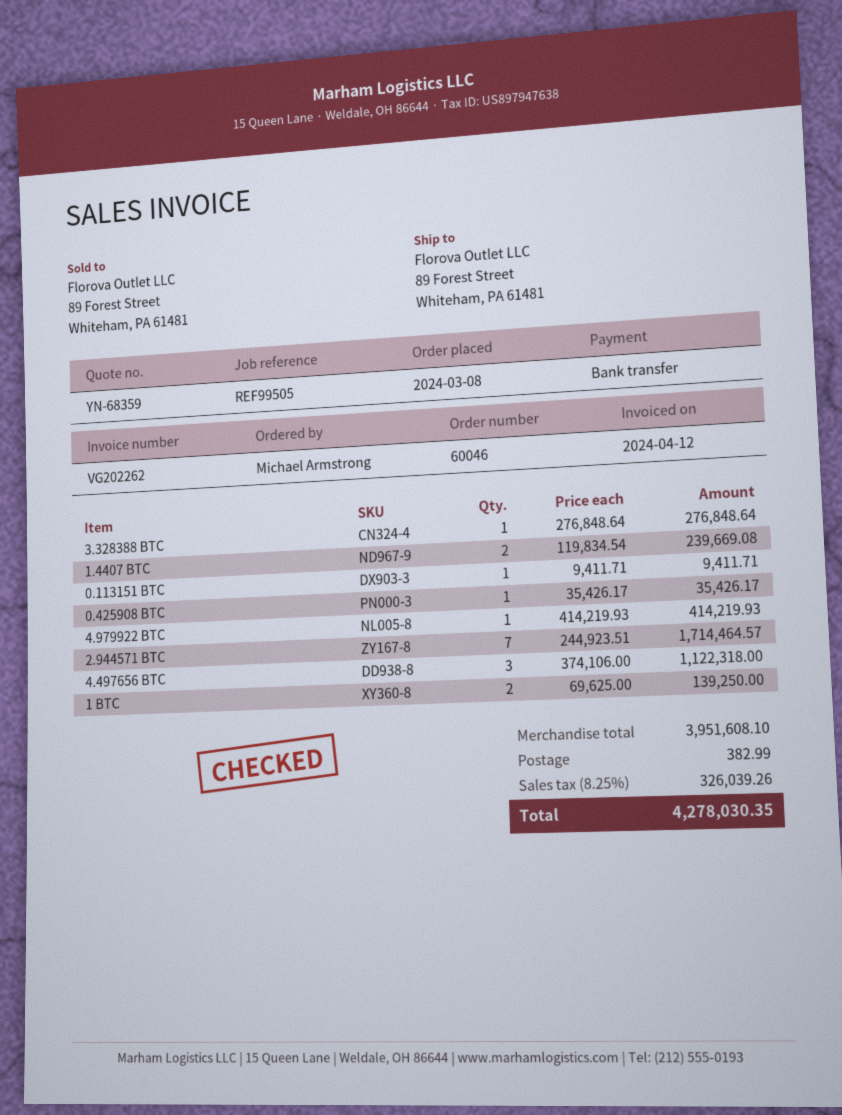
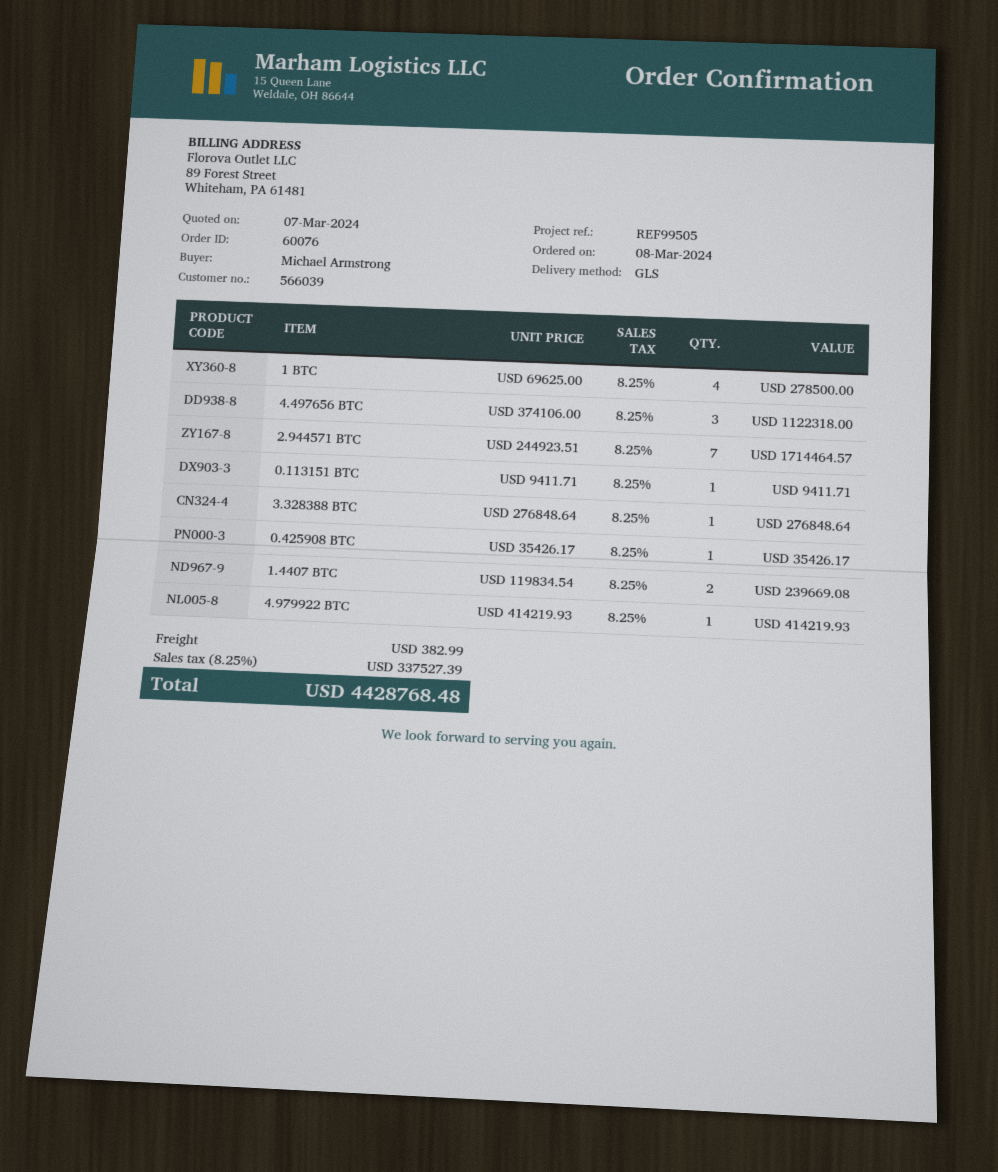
order number: 60046 -> 60076
1 BTC: 2 x 69625.00 = 139250.00 -> 4 x 69625.00 = 278500.00
tax: 8.25% = 326039.26 -> 8.25% = 337527.39
total: 4278030.35 -> 4428768.48

